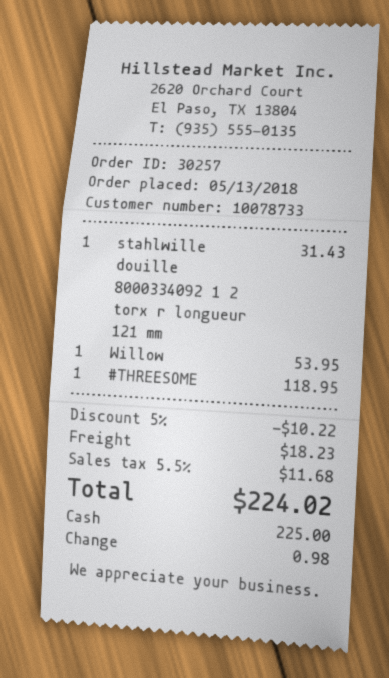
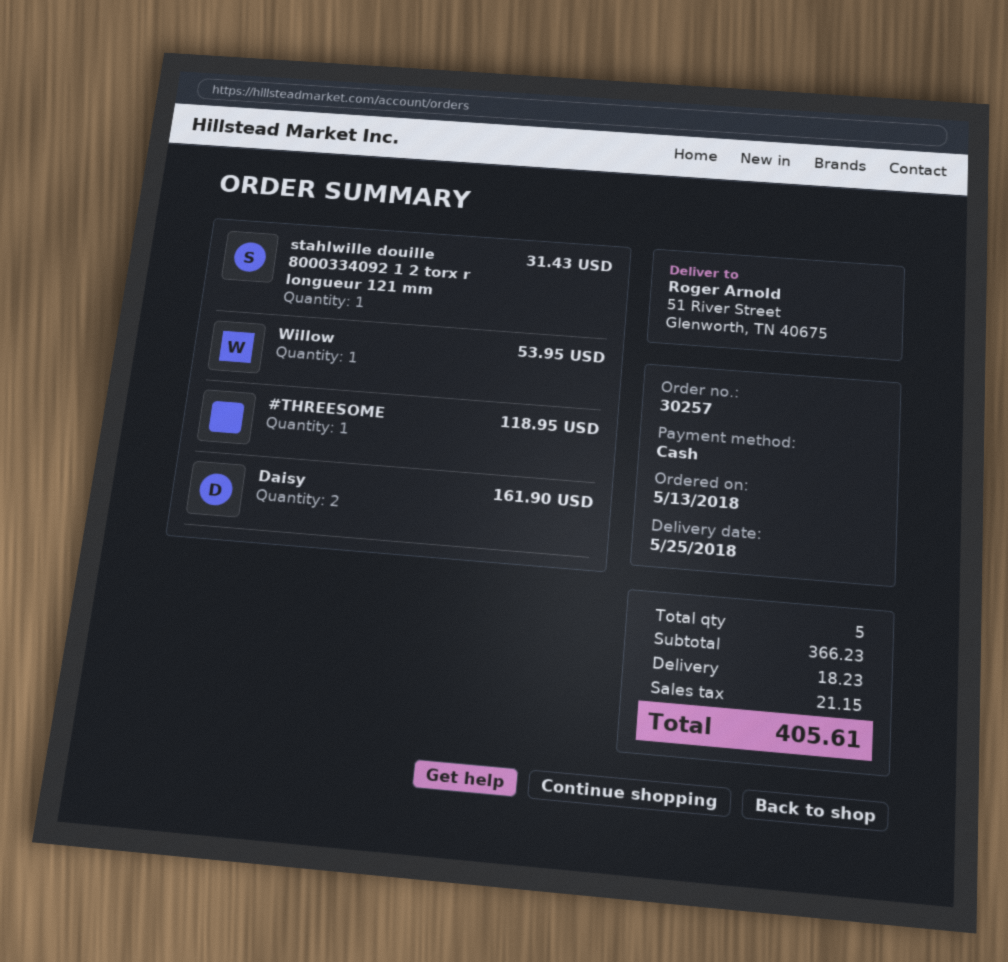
Daisy: none -> 2 for 161.90
discount: 5% = 10.22 -> none
tax: 11.68 -> 21.15
total: 224.02 -> 405.61

